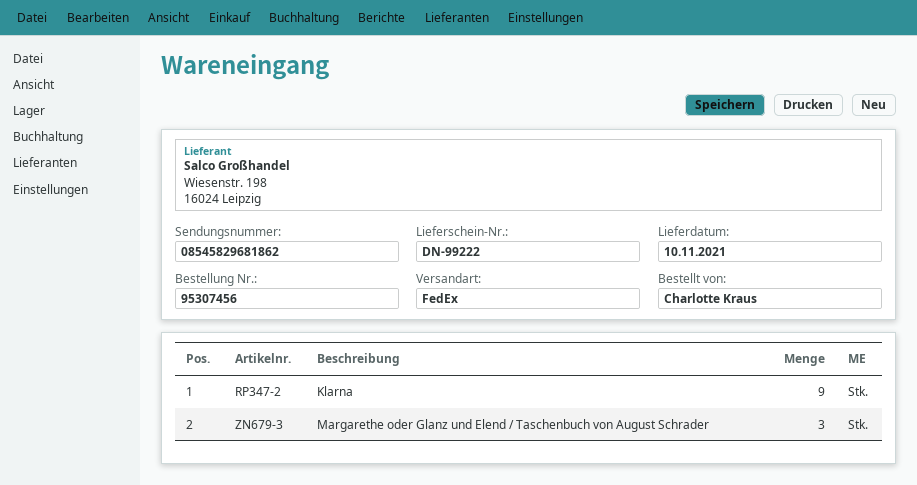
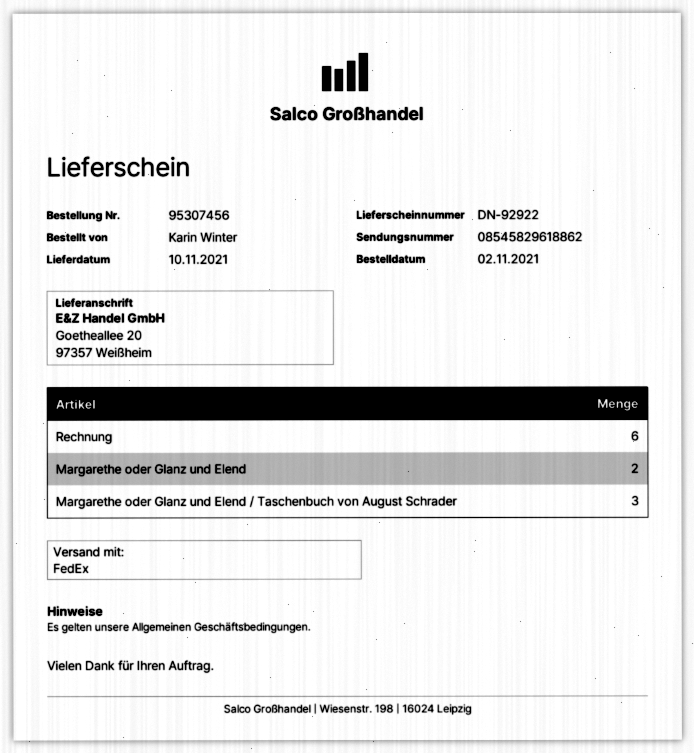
delivery note number: DN-99222 -> DN-92922
ordered by: Charlotte Kraus -> Karin Winter
tracking number: 08545829681862 -> 08545829618862
Klarna: 9 -> none
Rechnung: none -> 6
Margarethe oder Glanz und Elend: none -> 2

